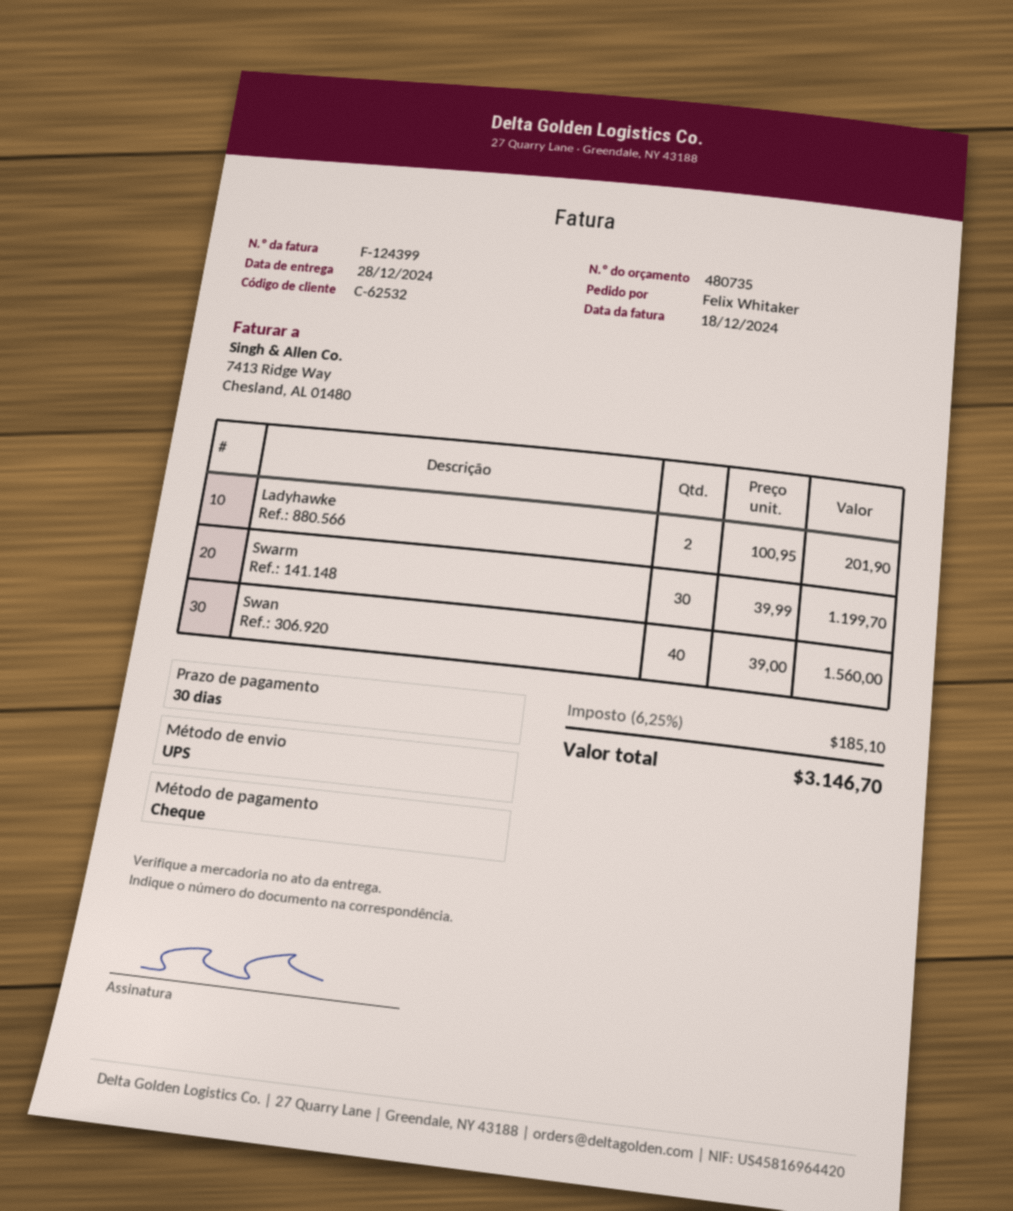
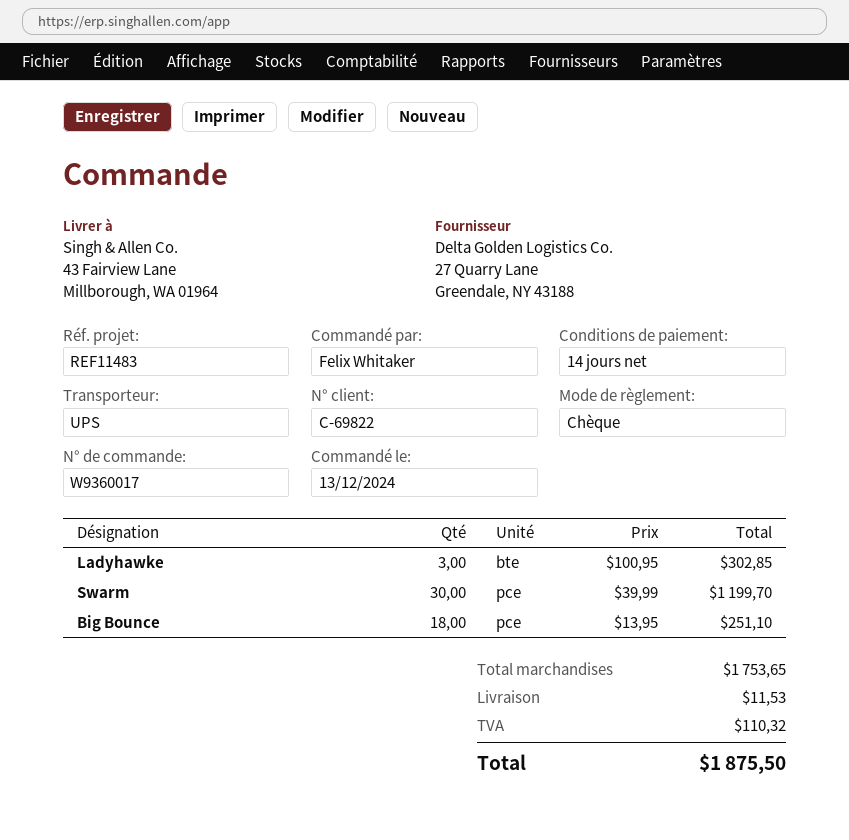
payment terms: 30 days -> 14 days
customer number: C-62532 -> C-69822
Ladyhawke: 2 x 100.95 = 201.90 -> 3 x 100.95 = 302.85
Swan: 40 x 39.00 = 1560.00 -> none
Big Bounce: none -> 18 x 13.95 = 251.10
shipping: none -> 11.53
tax: 185.10 -> 110.32
total: 3146.70 -> 1875.50

